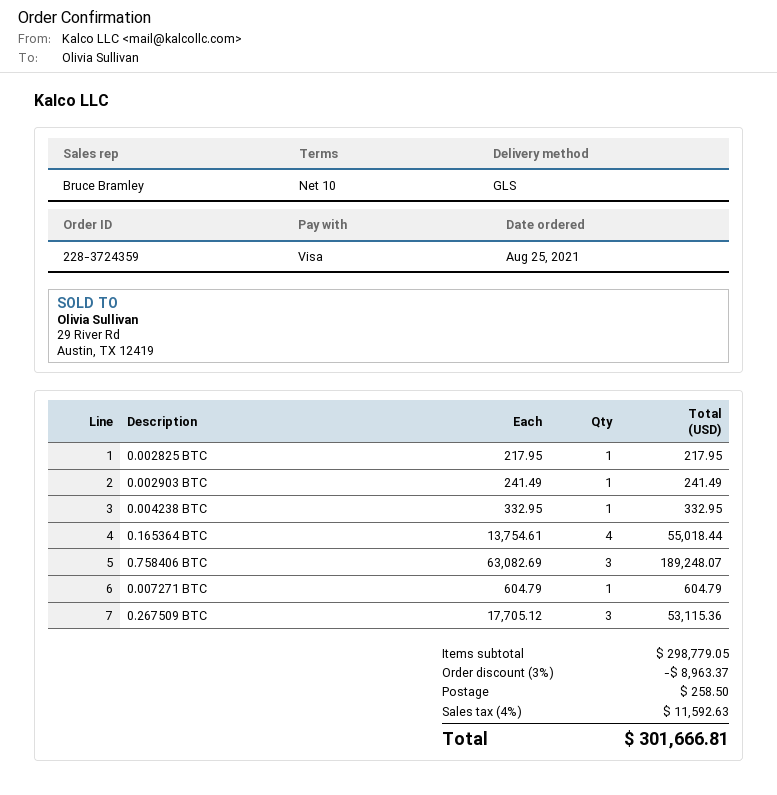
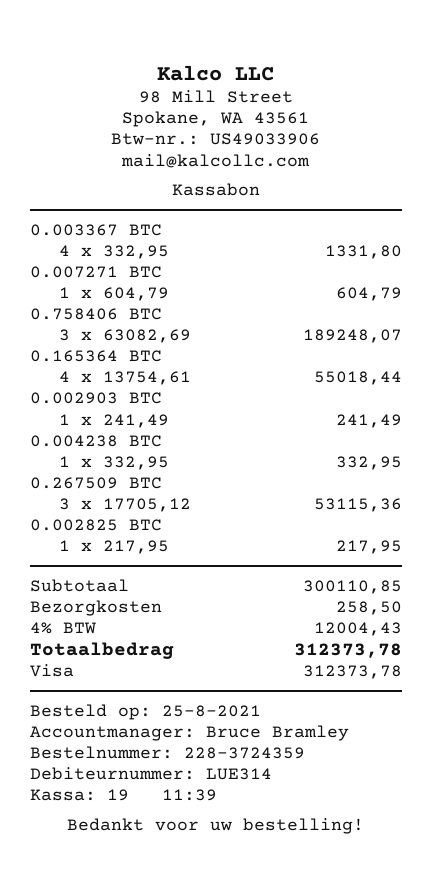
0.003367 BTC: none -> 4 x 332.95 = 1331.80
subtotal: 298779.05 -> 300110.85
discount: 3% = 8963.37 -> none
tax: 4% = 11592.63 -> 4% = 12004.43
total: 301666.81 -> 312373.78

